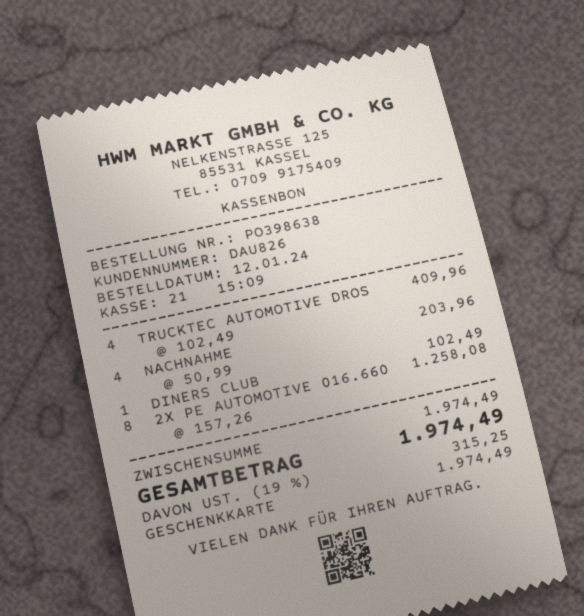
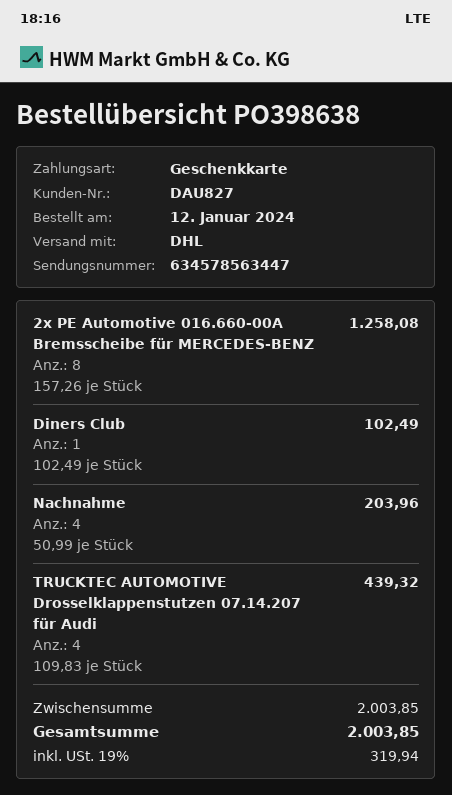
customer number: DAU826 -> DAU827
TRUCKTEC AUTOMOTIVE DROS: 4 x 102.49 = 409.96 -> 4 x 109.83 = 439.32
subtotal: 1974.49 -> 2003.85
tax: 19% = 315.25 -> 19% = 319.94
total: 1974.49 -> 2003.85

